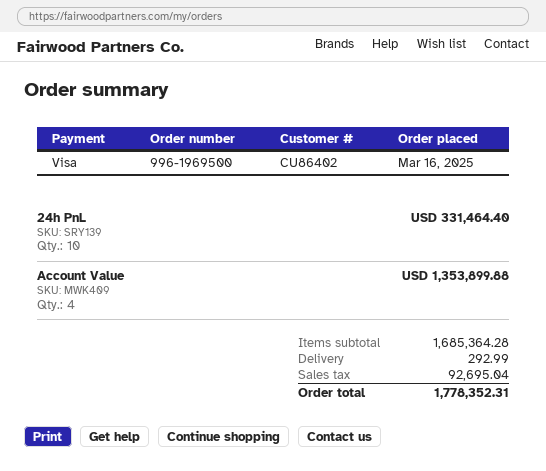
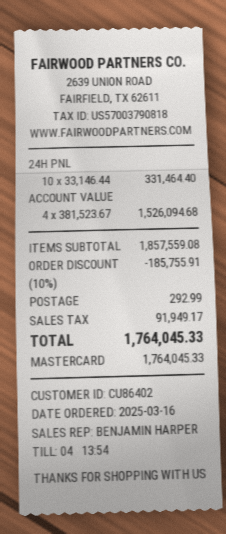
payment method: Visa -> Mastercard
Account Value: 4 for 1353899.88 -> 4 for 1526094.68
subtotal: 1685364.28 -> 1857559.08
discount: none -> 10% = 185755.91
tax: 92695.04 -> 91949.17
total: 1778352.31 -> 1764045.33

